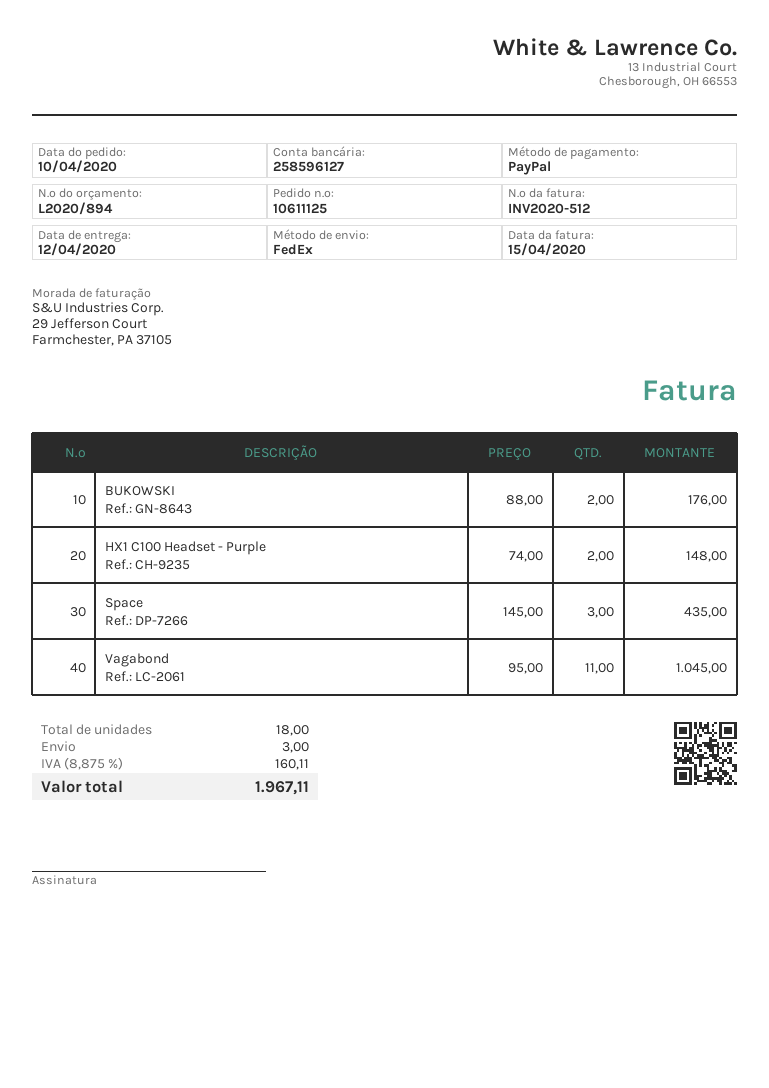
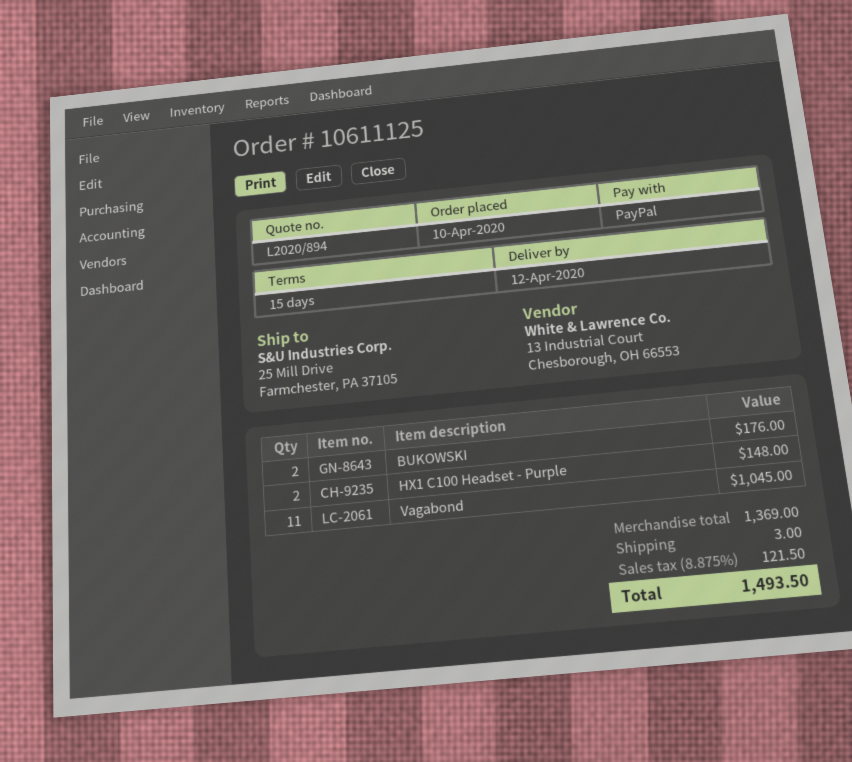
Space: 3 for 435.00 -> none
tax: 8.875% = 160.11 -> 8.875% = 121.50
total: 1967.11 -> 1493.50

